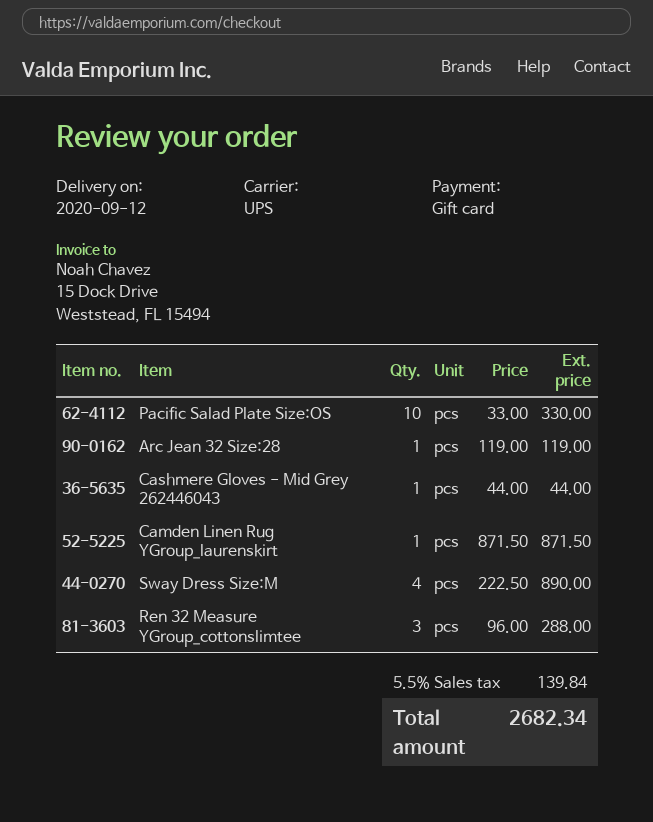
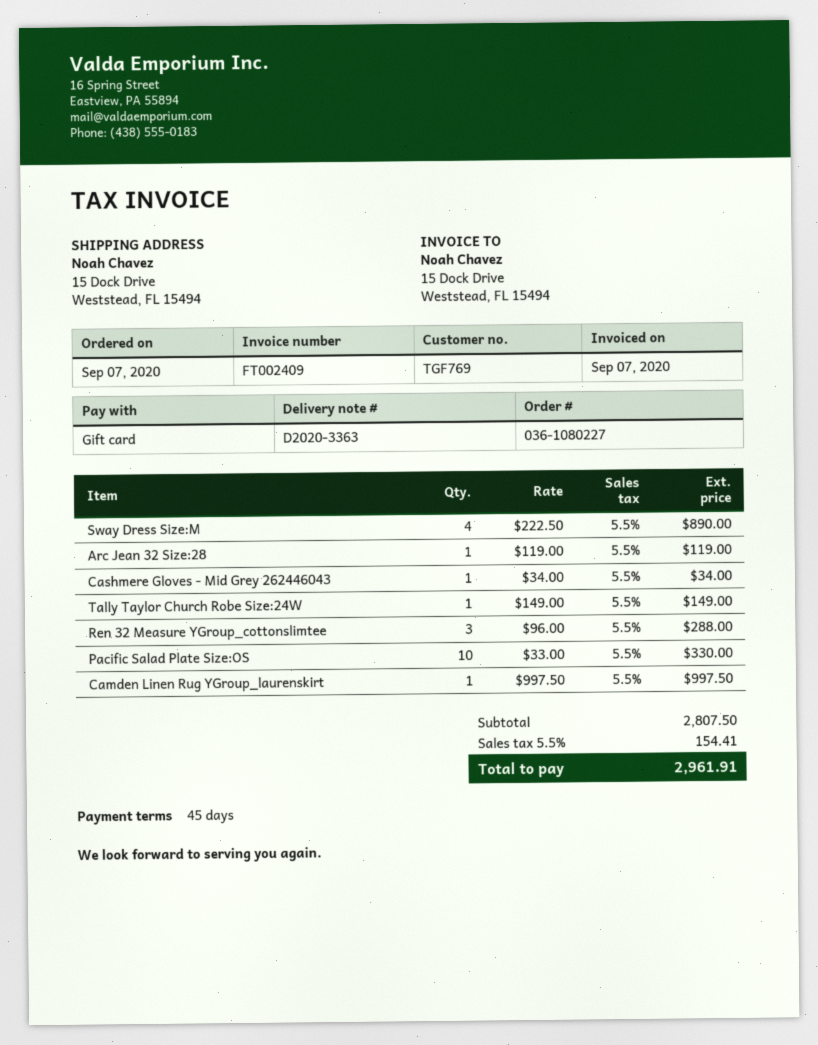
Cashmere Gloves - Mid Grey 262446043: 1 x 44.00 = 44.00 -> 1 x 34.00 = 34.00
Camden Linen Rug YGroup_laurenskirt: 1 x 871.50 = 871.50 -> 1 x 997.50 = 997.50
Tally Taylor Church Robe Size:24W: none -> 1 x 149.00 = 149.00
tax: 5.5% = 139.84 -> 5.5% = 154.41
total: 2682.34 -> 2961.91

